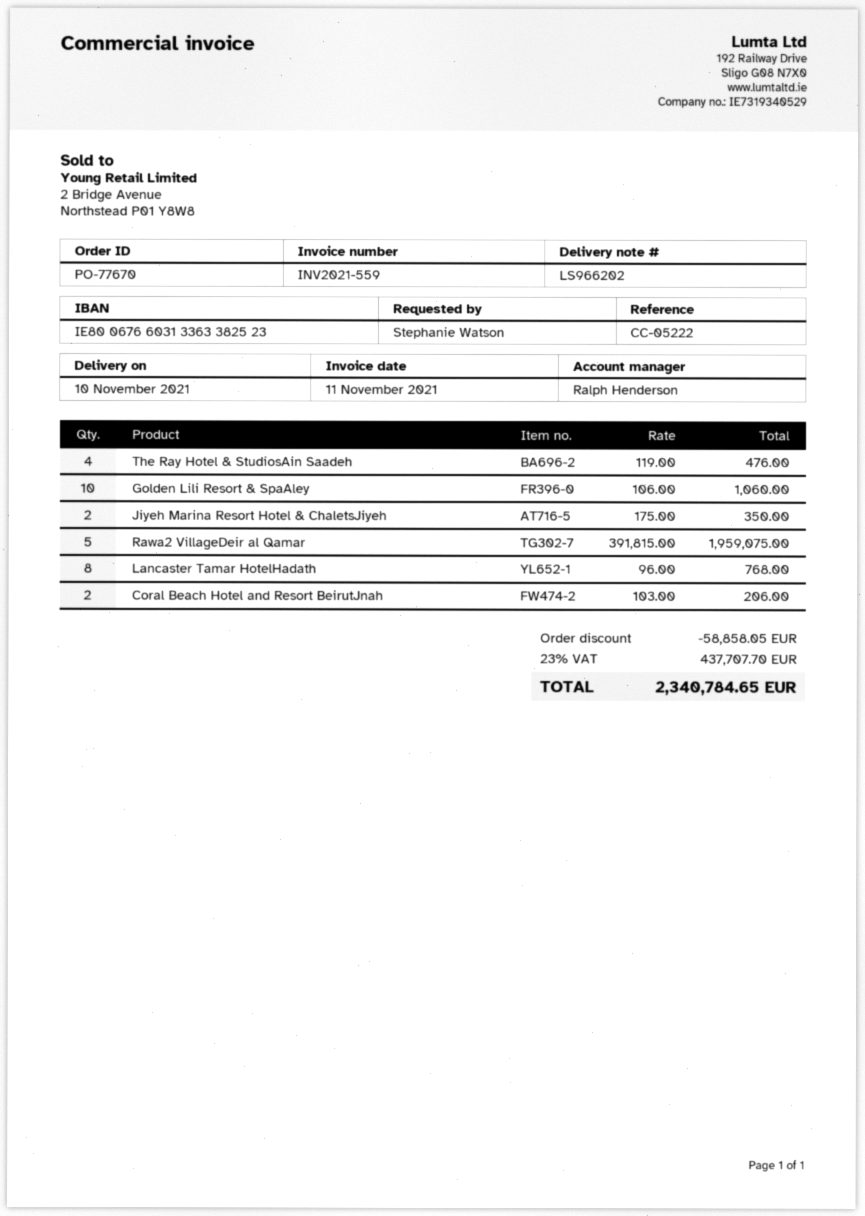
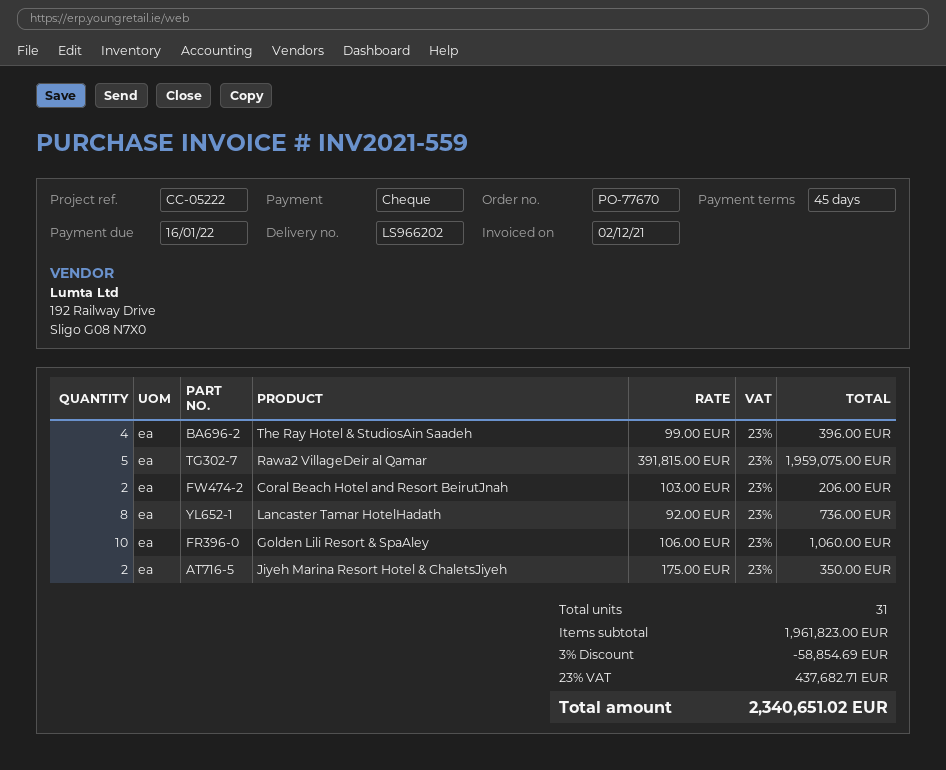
invoice date: 2021-11-11 -> 2021-12-02
The Ray Hotel & StudiosAin Saadeh: 4 x 119.00 = 476.00 -> 4 x 99.00 = 396.00
Lancaster Tamar HotelHadath: 8 x 96.00 = 768.00 -> 8 x 92.00 = 736.00
discount: 58858.05 -> 58854.69
tax: 23% = 437707.70 -> 23% = 437682.71
total: 2340784.65 -> 2340651.02

